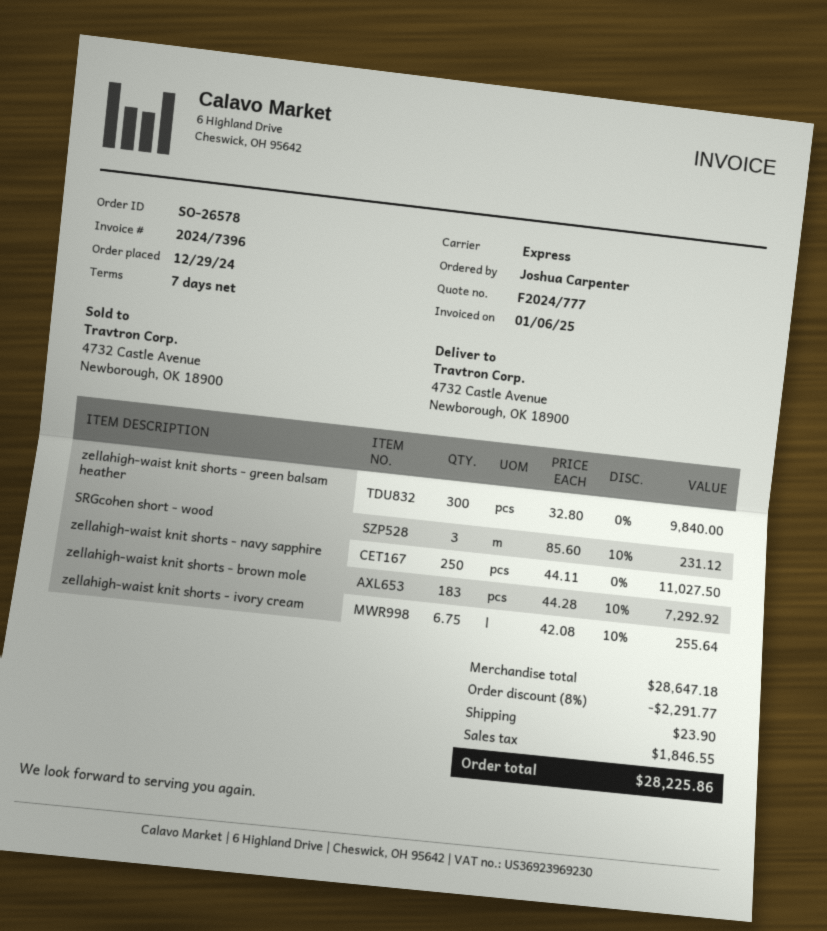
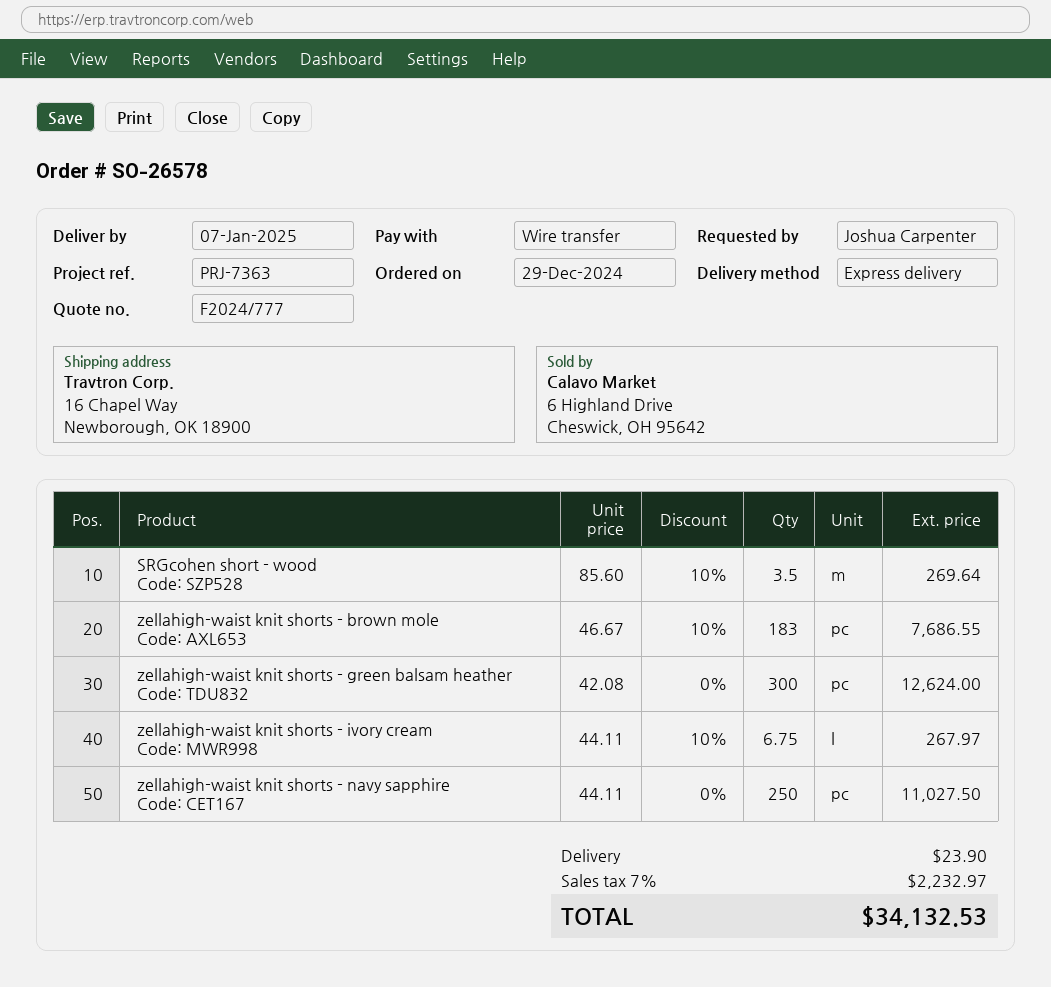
ship to: 4732 Castle Avenue, Newborough, OK 18900 -> 16 Chapel Way, Newborough, OK 18900
zellahigh-waist knit shorts - green balsam heather: 300 x 32.80 = 9840.00 -> 300 x 42.08 = 12624.00
SRGcohen short - wood: 3 x 85.60 - 10% = 231.12 -> 3.5 x 85.60 - 10% = 269.64
zellahigh-waist knit shorts - brown mole: 183 x 44.28 - 10% = 7292.92 -> 183 x 46.67 - 10% = 7686.55
zellahigh-waist knit shorts - ivory cream: 6.75 x 42.08 - 10% = 255.64 -> 6.75 x 44.11 - 10% = 267.97
discount: 8% = 2291.77 -> none
tax: 1846.55 -> 2232.97
total: 28225.86 -> 34132.53

